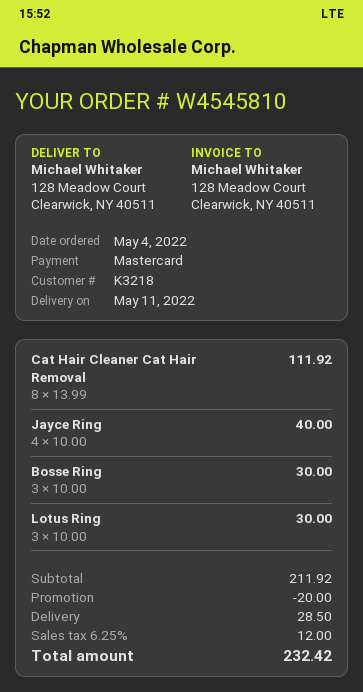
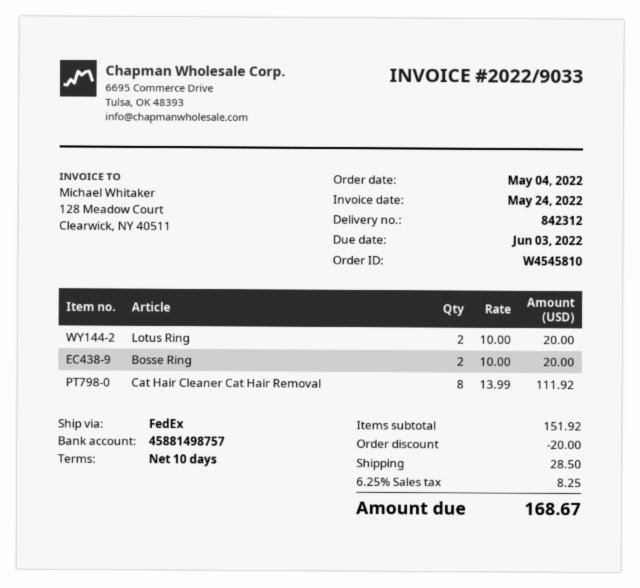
Jayce Ring: 4 x 10.00 = 40.00 -> none
Bosse Ring: 3 x 10.00 = 30.00 -> 2 x 10.00 = 20.00
Lotus Ring: 3 x 10.00 = 30.00 -> 2 x 10.00 = 20.00
subtotal: 211.92 -> 151.92
tax: 6.25% = 12.00 -> 6.25% = 8.25
total: 232.42 -> 168.67

